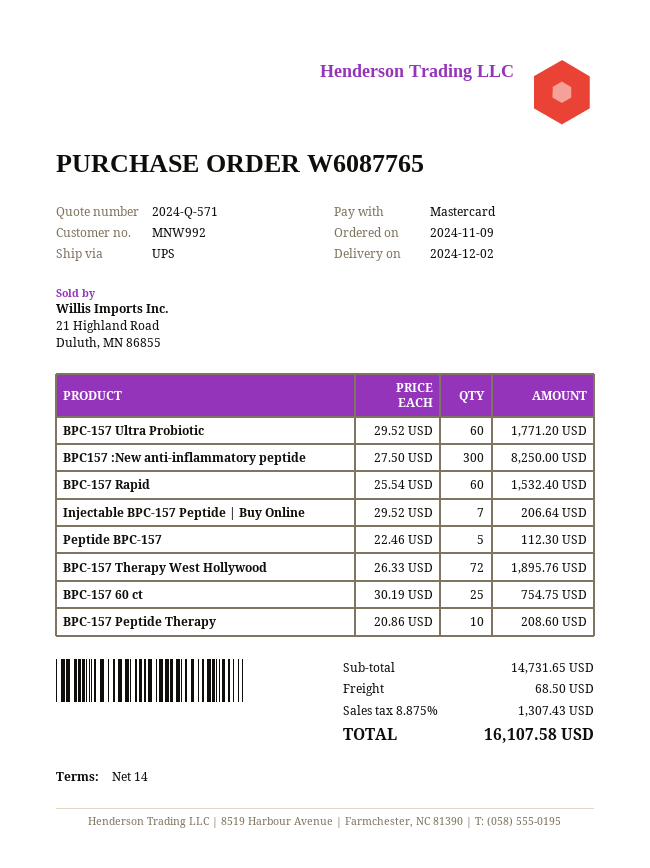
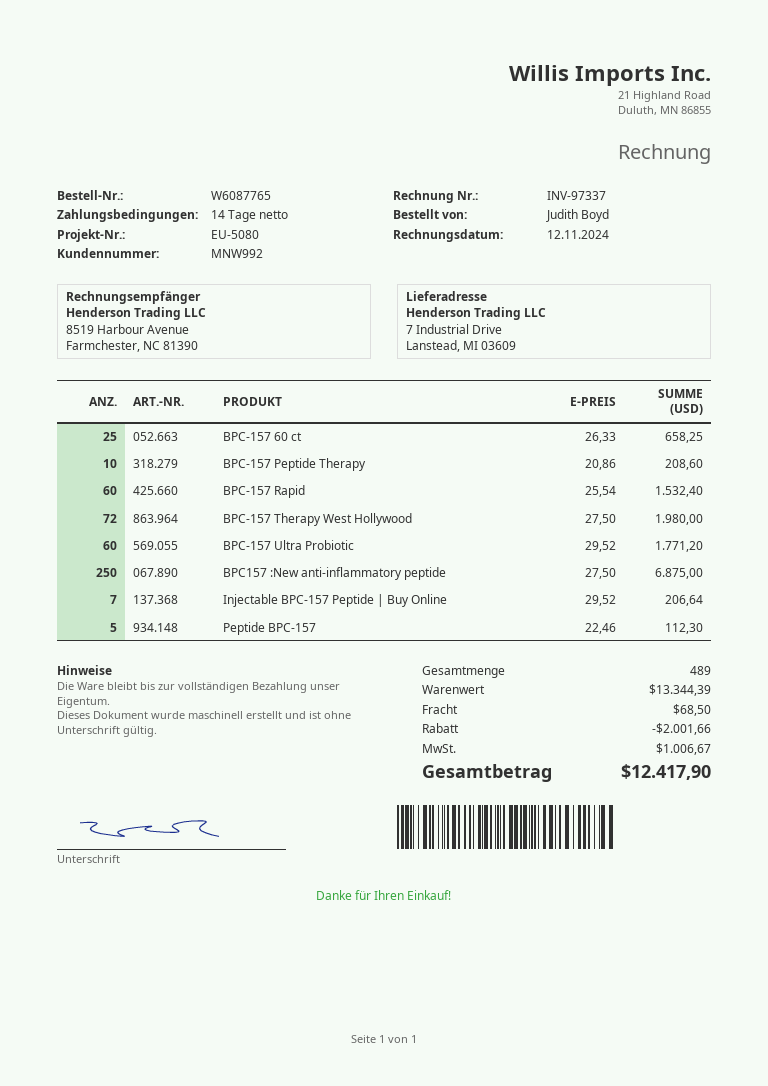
BPC157 :New anti-inflammatory peptide: 300 x 27.50 = 8250.00 -> 250 x 27.50 = 6875.00
BPC-157 Therapy West Hollywood: 72 x 26.33 = 1895.76 -> 72 x 27.50 = 1980.00
BPC-157 60 ct: 25 x 30.19 = 754.75 -> 25 x 26.33 = 658.25
subtotal: 14731.65 -> 13344.39
discount: none -> 2001.66
tax: 1307.43 -> 1006.67
total: 16107.58 -> 12417.90

